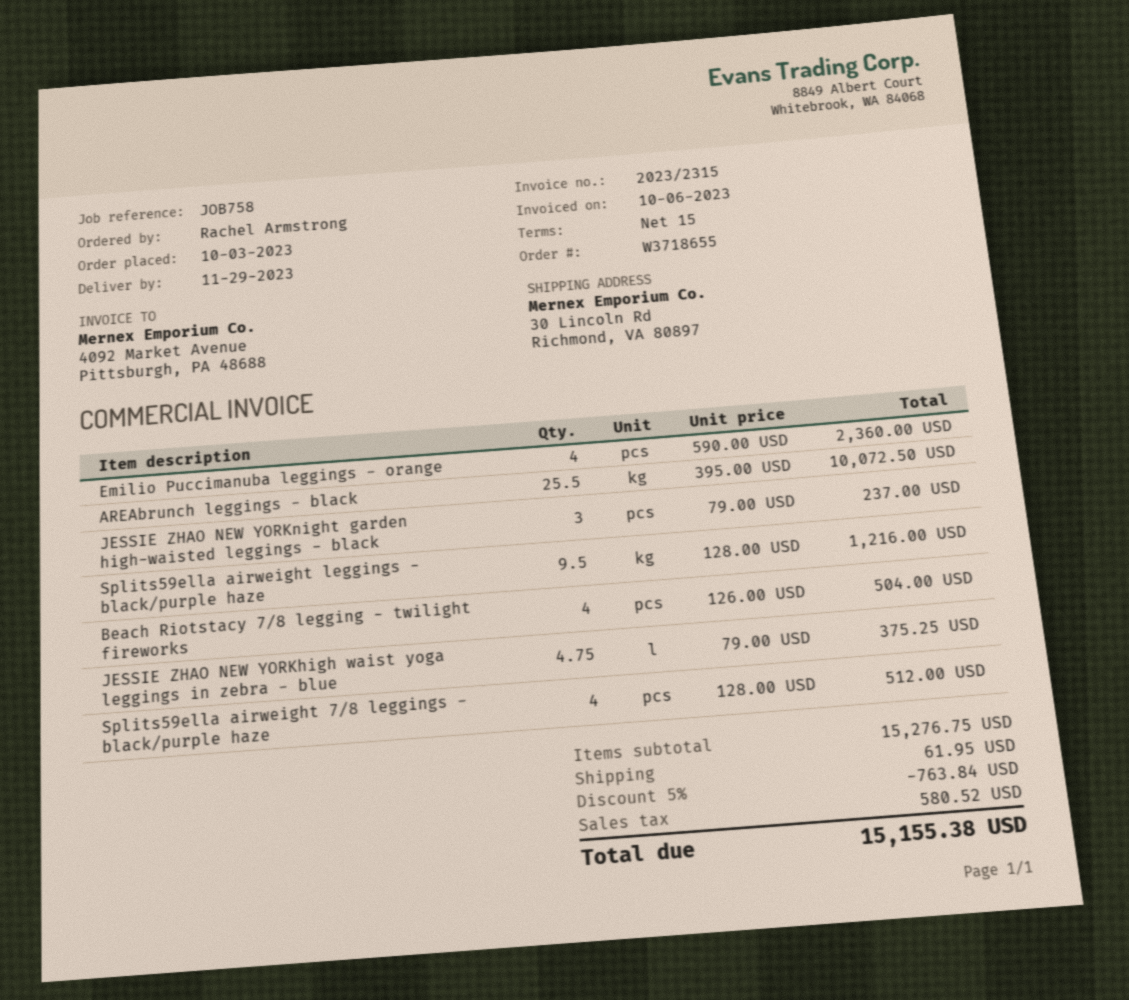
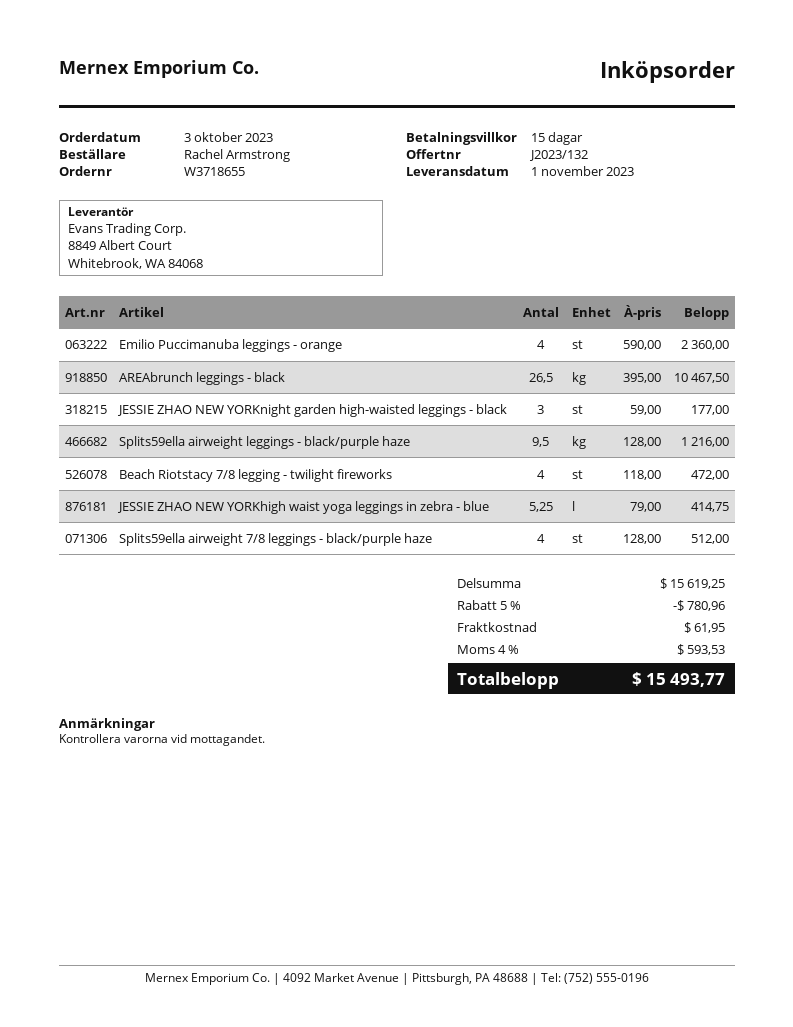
delivery date: 2023-11-29 -> 2023-11-01
AREAbrunch leggings - black: 25.5 x 395.00 = 10072.50 -> 26.5 x 395.00 = 10467.50
JESSIE ZHAO NEW YORKnight garden high-waisted leggings - black: 3 x 79.00 = 237.00 -> 3 x 59.00 = 177.00
Beach Riotstacy 7/8 legging - twilight fireworks: 4 x 126.00 = 504.00 -> 4 x 118.00 = 472.00
JESSIE ZHAO NEW YORKhigh waist yoga leggings in zebra - blue: 4.75 x 79.00 = 375.25 -> 5.25 x 79.00 = 414.75
subtotal: 15276.75 -> 15619.25
discount: 5% = 763.84 -> 5% = 780.96
tax: 580.52 -> 593.53
total: 15155.38 -> 15493.77

